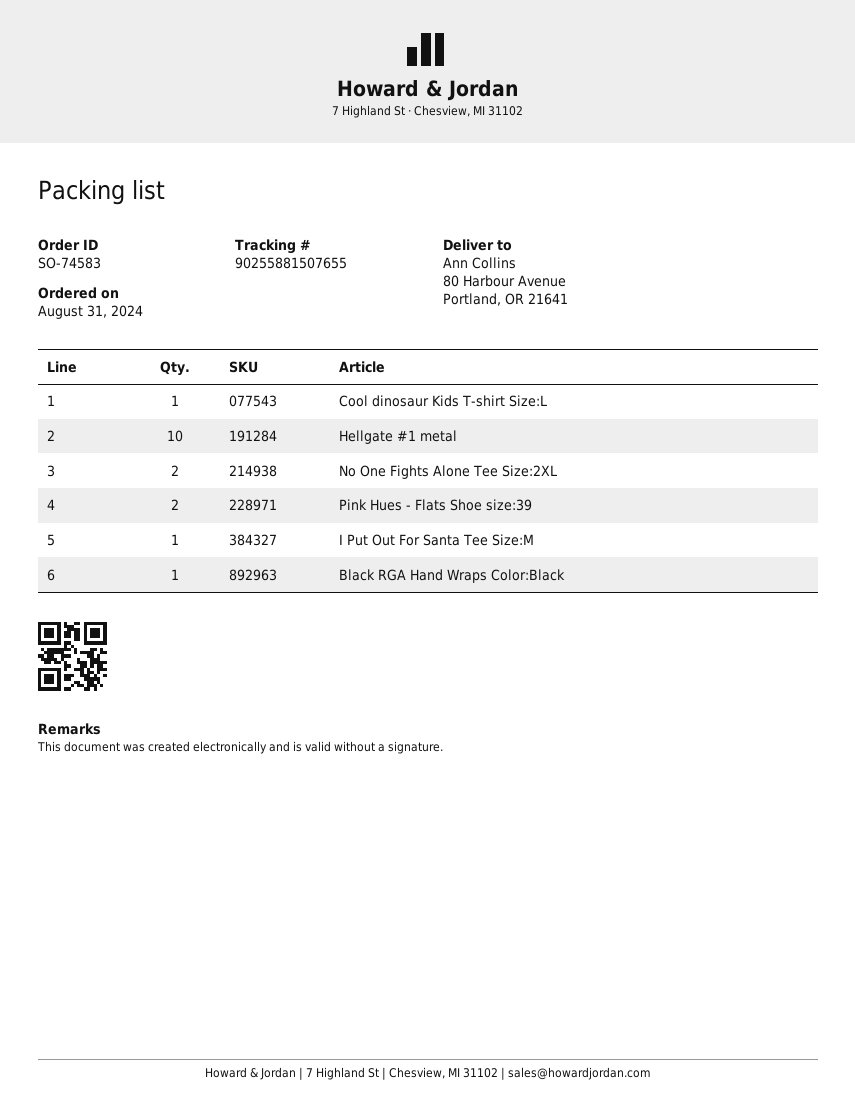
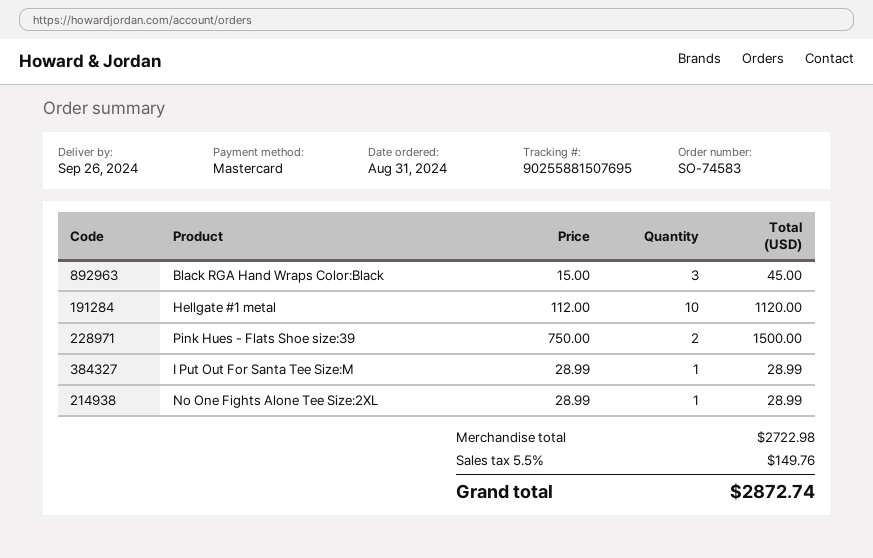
tracking number: 90255881507655 -> 90255881507695
Cool dinosaur Kids T-shirt Size:L: 1 -> none
No One Fights Alone Tee Size:2XL: 2 -> 1
Black RGA Hand Wraps Color:Black: 1 -> 3

